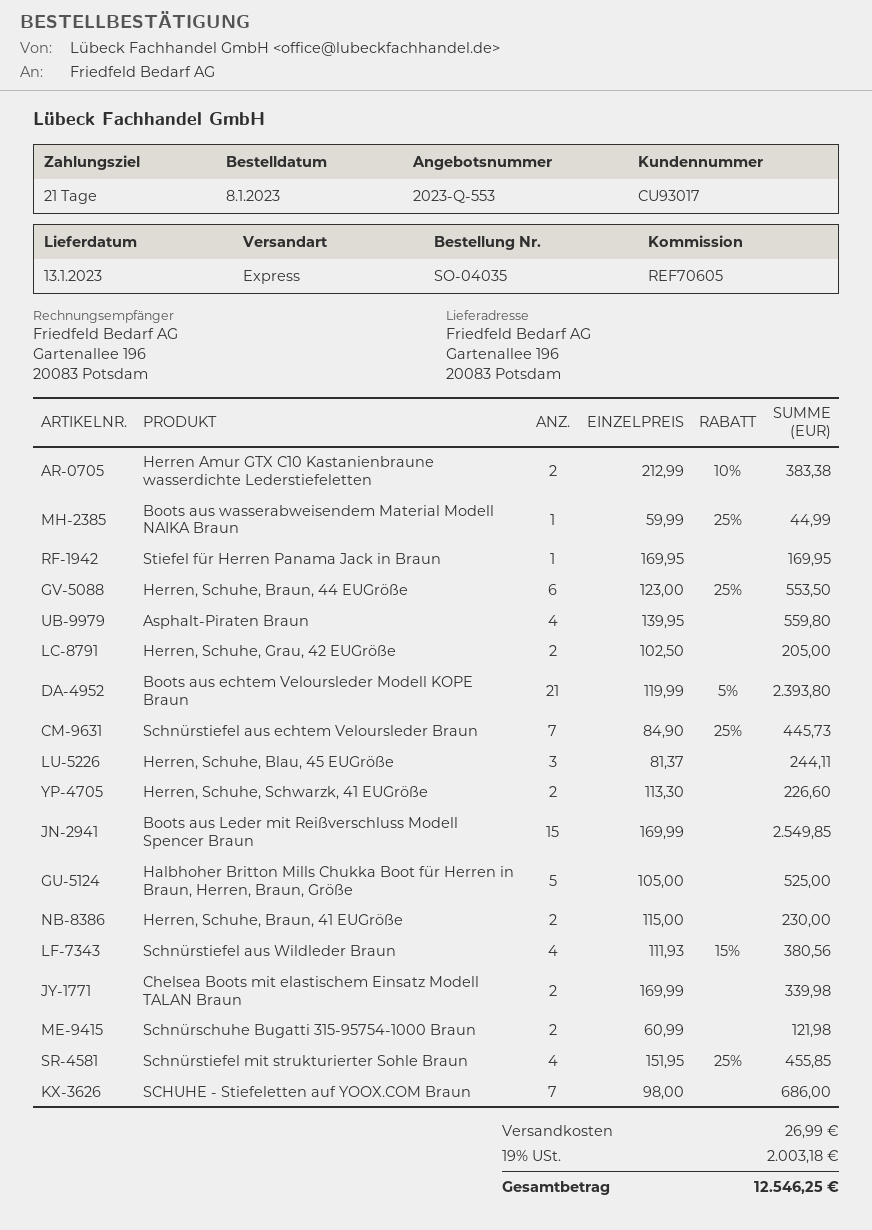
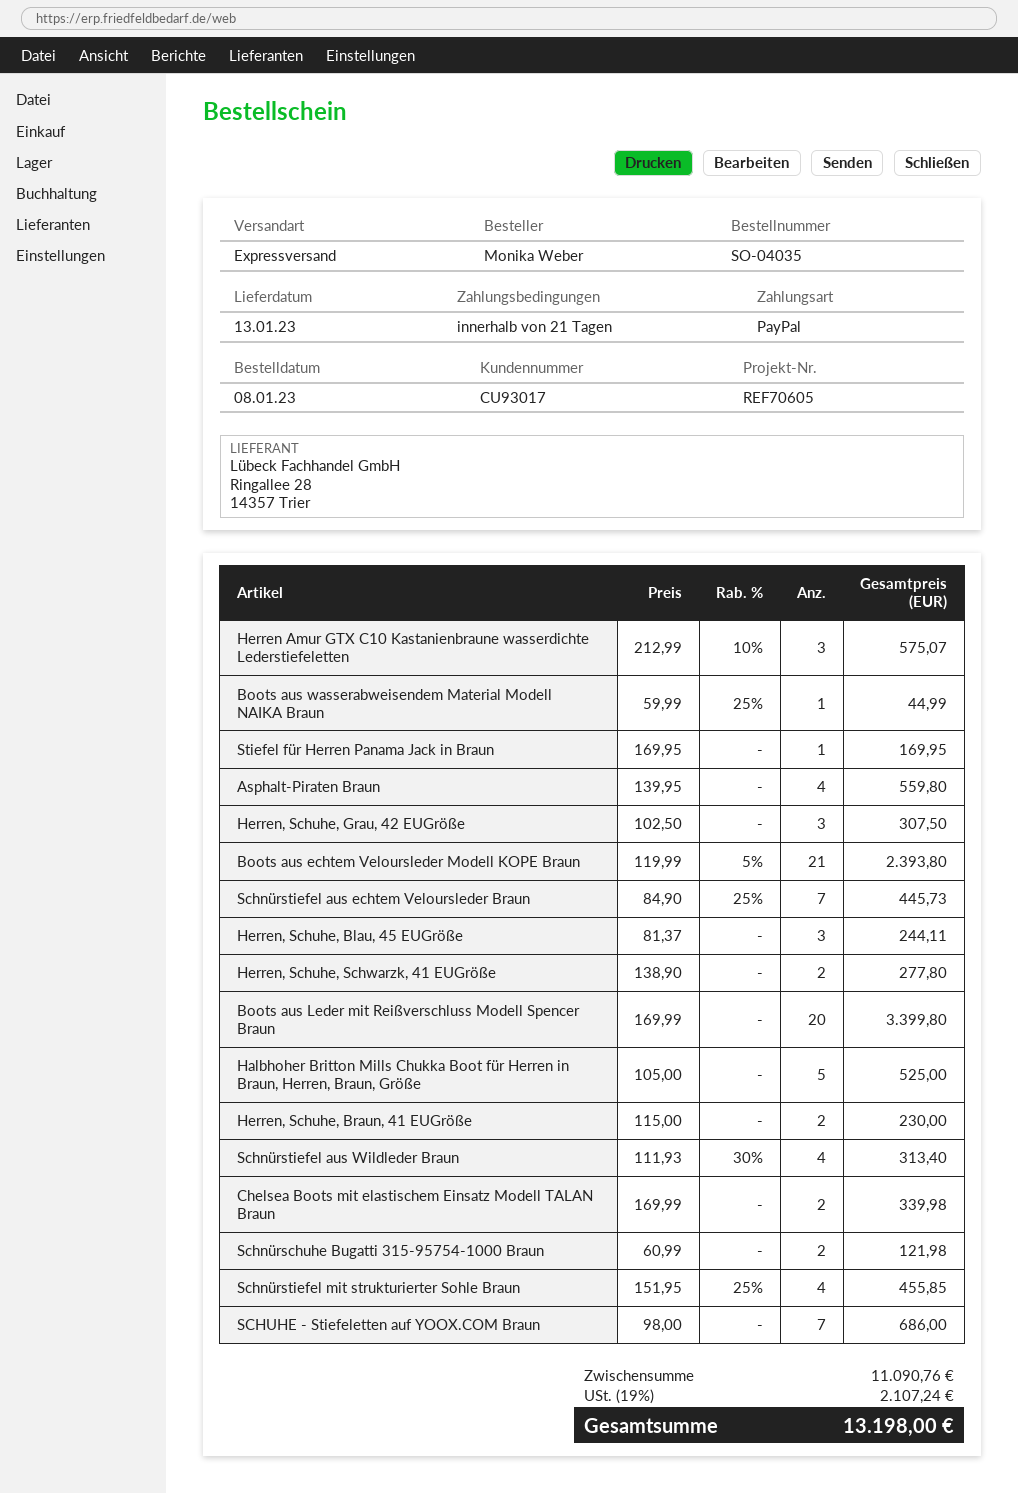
Herren Amur GTX C10 Kastanienbraune wasserdichte Lederstiefeletten: 2 x 212.99 - 10% = 383.38 -> 3 x 212.99 - 10% = 575.07
Herren, Schuhe, Braun, 44 EUGröße: 6 x 123.00 - 25% = 553.50 -> none
Herren, Schuhe, Grau, 42 EUGröße: 2 x 102.50 = 205.00 -> 3 x 102.50 = 307.50
Herren, Schuhe, Schwarzk, 41 EUGröße: 2 x 113.30 = 226.60 -> 2 x 138.90 = 277.80
Boots aus Leder mit Reißverschluss Modell Spencer Braun: 15 x 169.99 = 2549.85 -> 20 x 169.99 = 3399.80
Schnürstiefel aus Wildleder Braun: 4 x 111.93 - 15% = 380.56 -> 4 x 111.93 - 30% = 313.40
shipping: 26.99 -> none
tax: 19% = 2003.18 -> 19% = 2107.24
total: 12546.25 -> 13198.00

